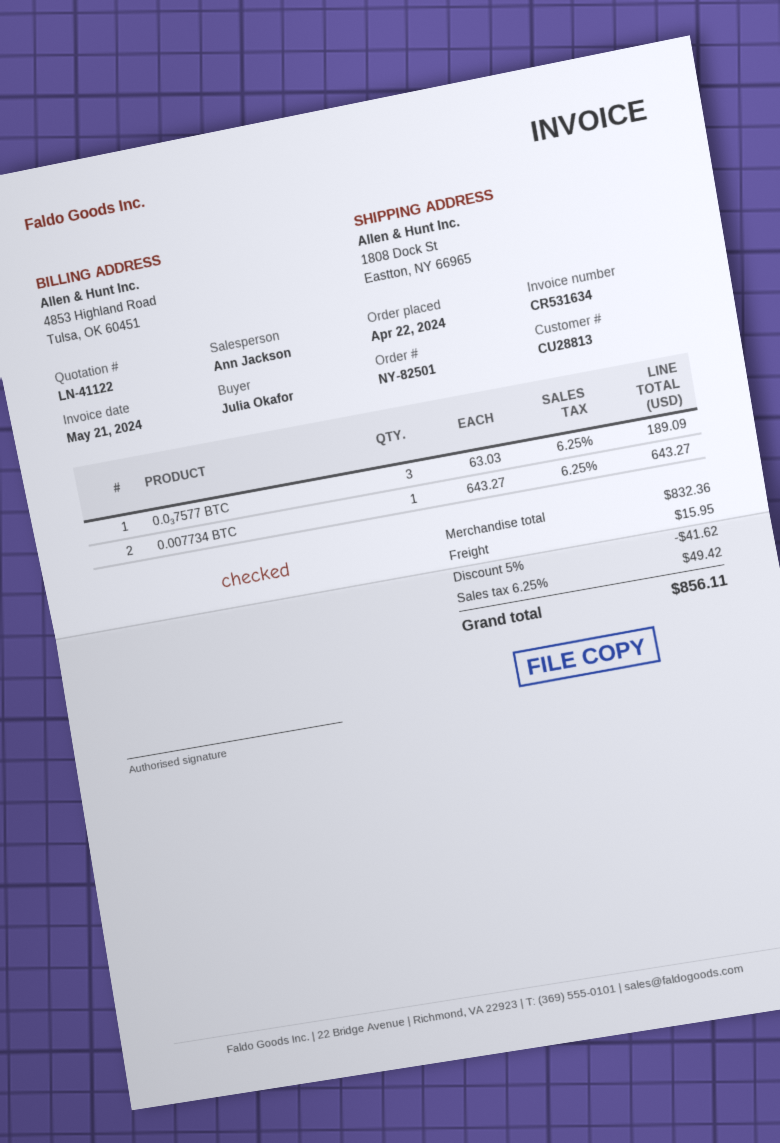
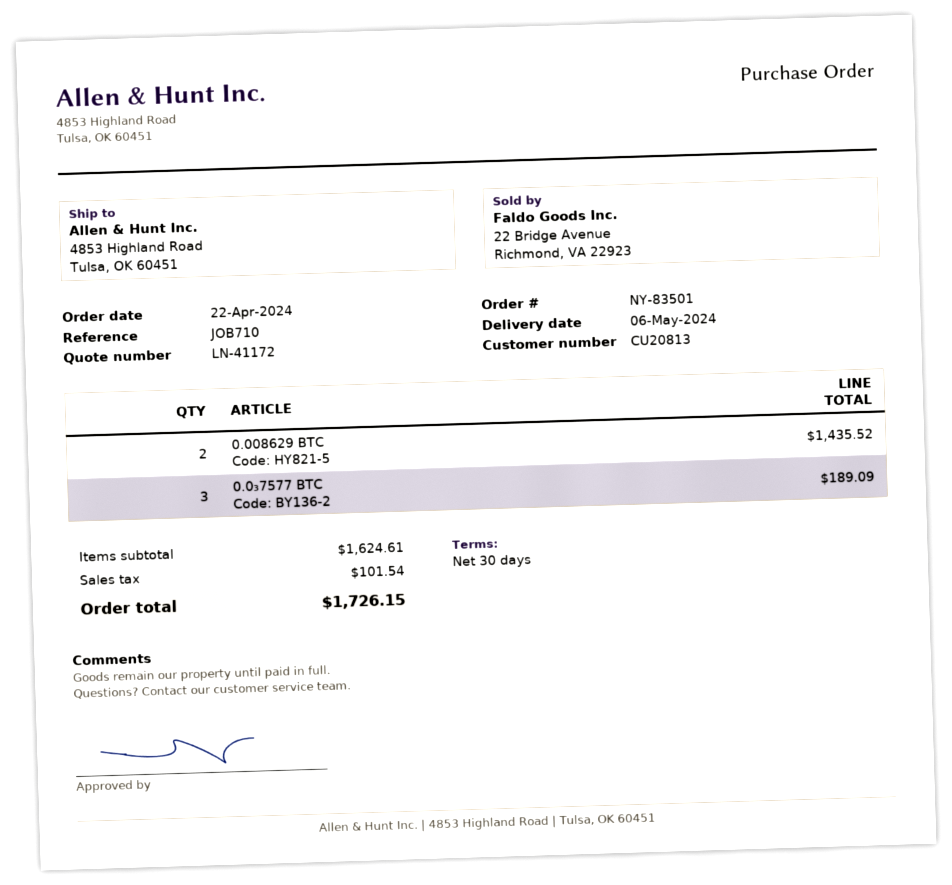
quote number: LN-41122 -> LN-41172
order number: NY-82501 -> NY-83501
customer number: CU28813 -> CU20813
ship to: 1808 Dock St, Eastton, NY 66965 -> 4853 Highland Road, Tulsa, OK 60451
0.007734 BTC: 1 for 643.27 -> none
0.008629 BTC: none -> 2 for 1435.52
subtotal: 832.36 -> 1624.61
discount: 5% = 41.62 -> none
shipping: 15.95 -> none
tax: 49.42 -> 101.54
total: 856.11 -> 1726.15

